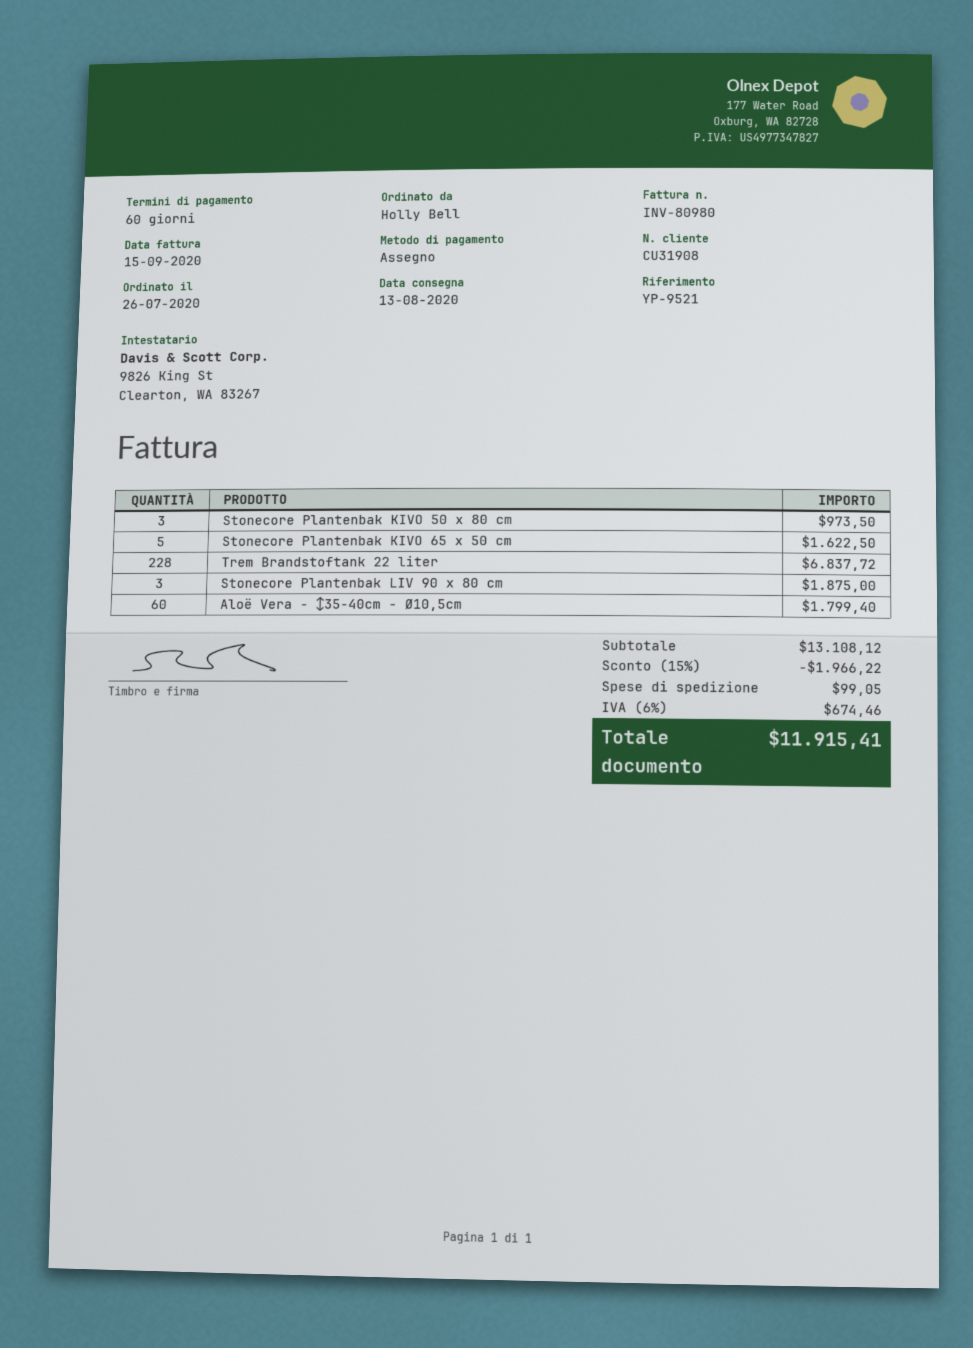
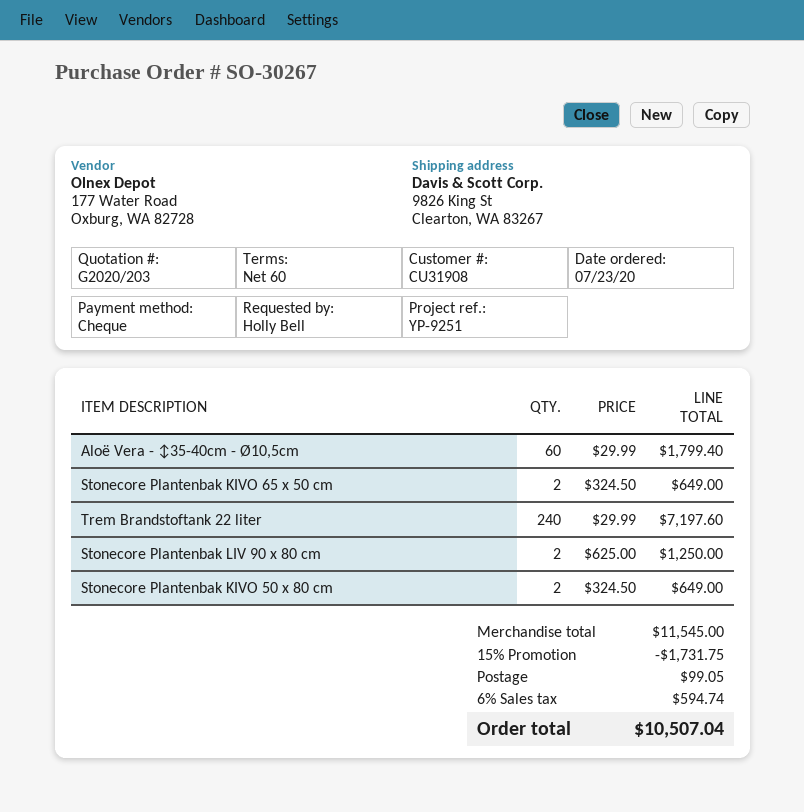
order date: 2020-07-26 -> 2020-07-23
reference: YP-9521 -> YP-9251
Stonecore Plantenbak KIVO 50 x 80 cm: 3 for 973.50 -> 2 for 649.00
Stonecore Plantenbak KIVO 65 x 50 cm: 5 for 1622.50 -> 2 for 649.00
Trem Brandstoftank 22 liter: 228 for 6837.72 -> 240 for 7197.60
Stonecore Plantenbak LIV 90 x 80 cm: 3 for 1875.00 -> 2 for 1250.00
subtotal: 13108.12 -> 11545.00
discount: 15% = 1966.22 -> 15% = 1731.75
tax: 6% = 674.46 -> 6% = 594.74
total: 11915.41 -> 10507.04

